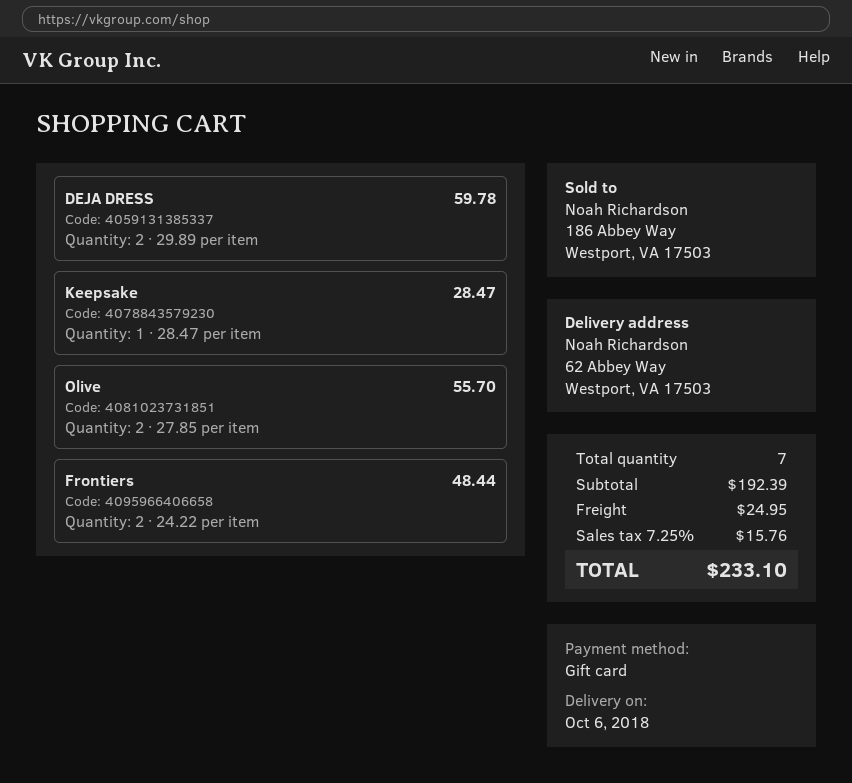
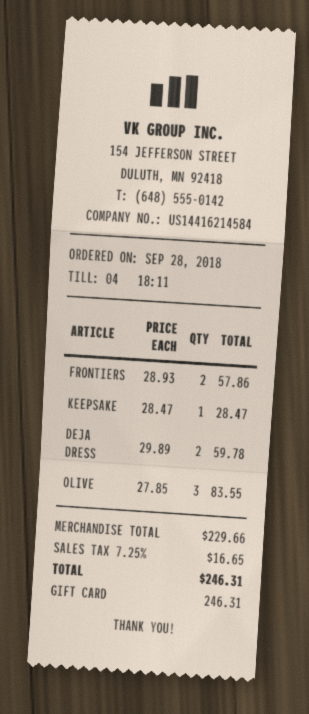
Olive: 2 x 27.85 = 55.70 -> 3 x 27.85 = 83.55
Frontiers: 2 x 24.22 = 48.44 -> 2 x 28.93 = 57.86
subtotal: 192.39 -> 229.66
shipping: 24.95 -> none
tax: 7.25% = 15.76 -> 7.25% = 16.65
total: 233.10 -> 246.31

